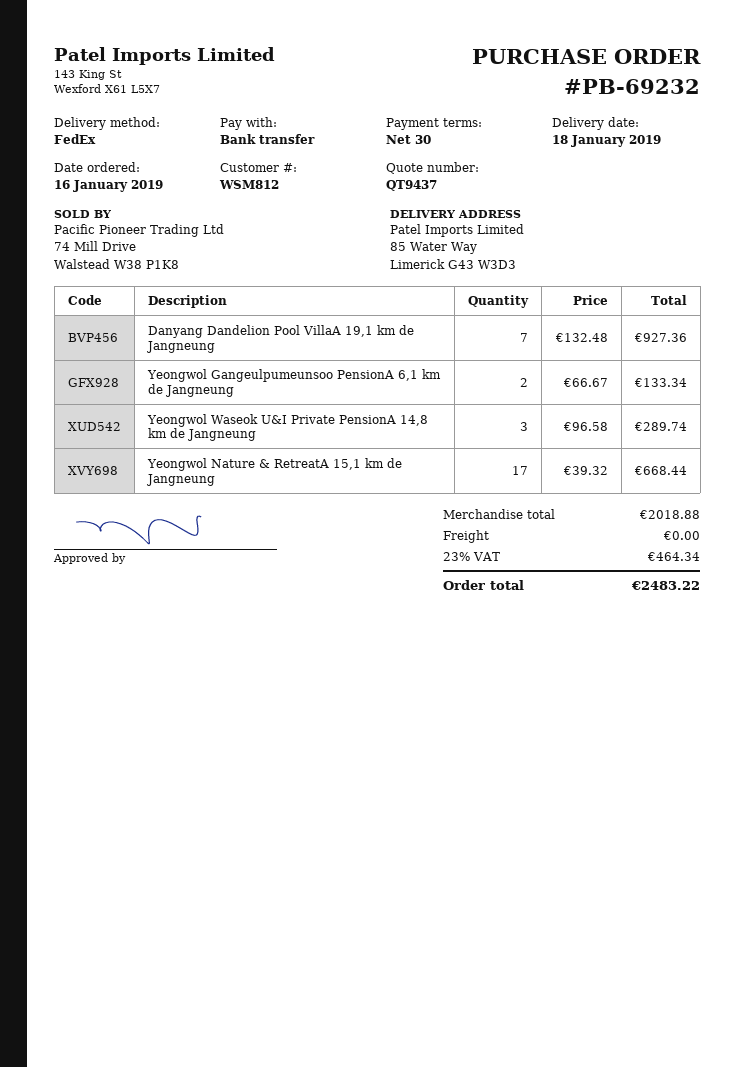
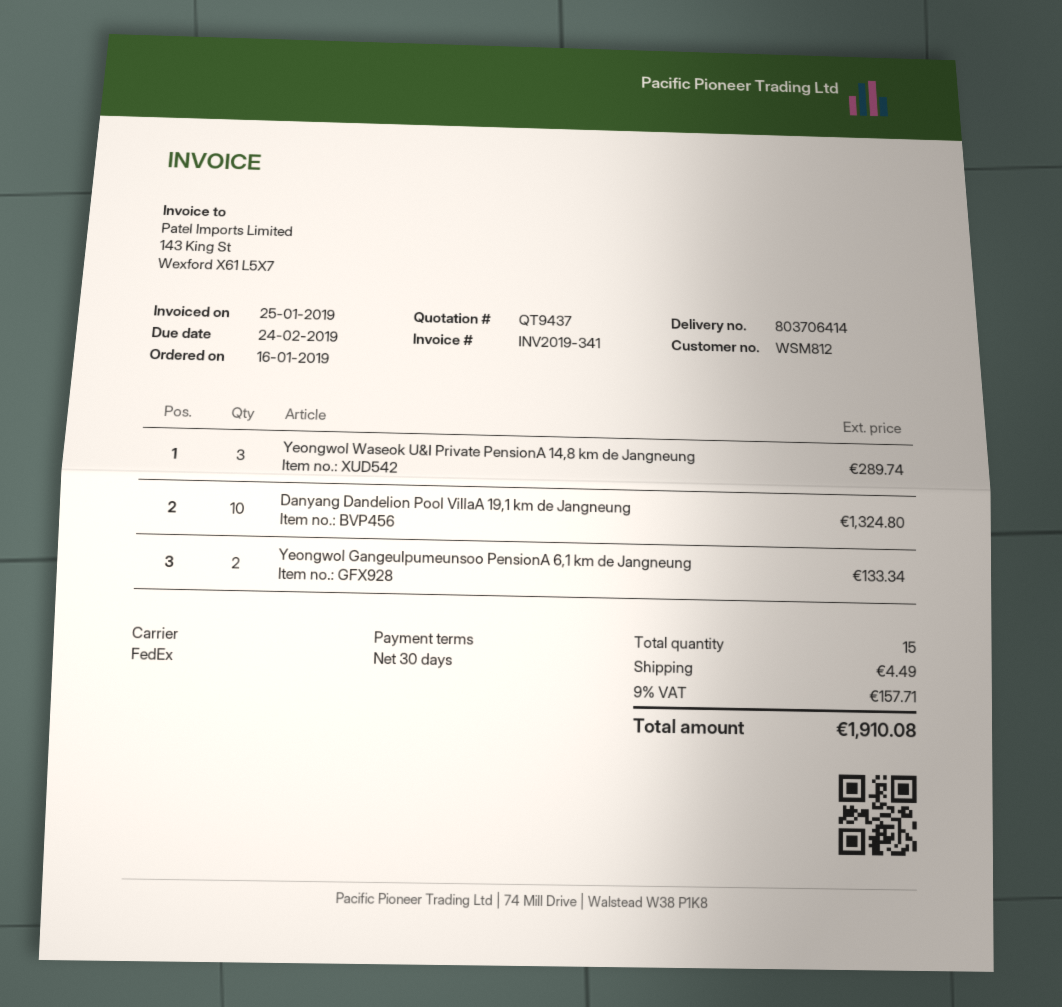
Danyang Dandelion Pool VillaA 19,1 km de Jangneung: 7 for 927.36 -> 10 for 1324.80
Yeongwol Nature & RetreatA 15,1 km de Jangneung: 17 for 668.44 -> none
shipping: 0.00 -> 4.49
tax: 23% = 464.34 -> 9% = 157.71
total: 2483.22 -> 1910.08

